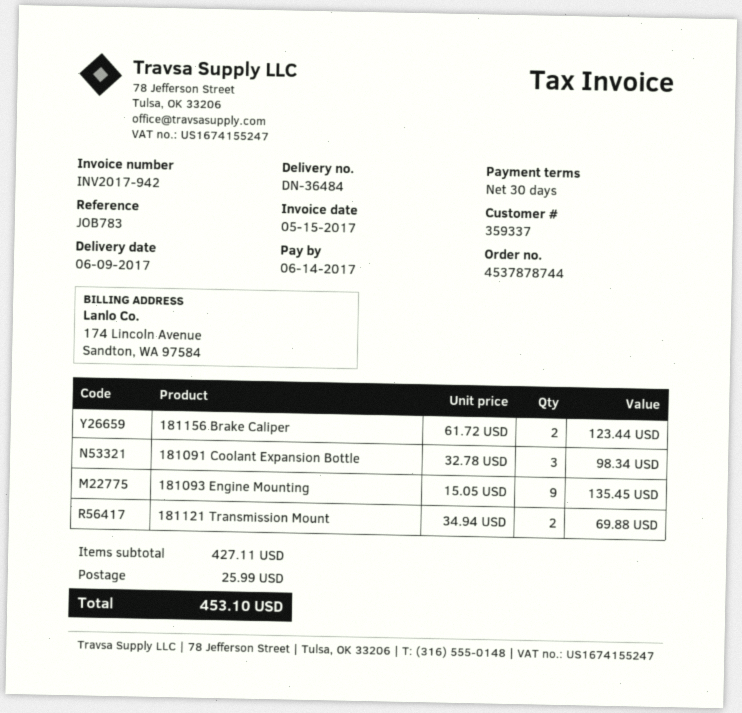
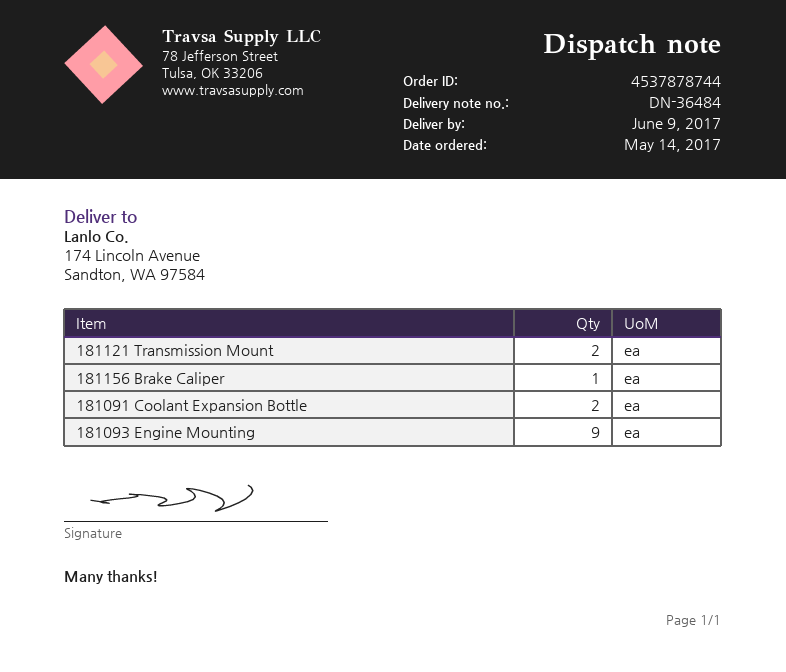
181156 Brake Caliper: 2 -> 1
181091 Coolant Expansion Bottle: 3 -> 2

